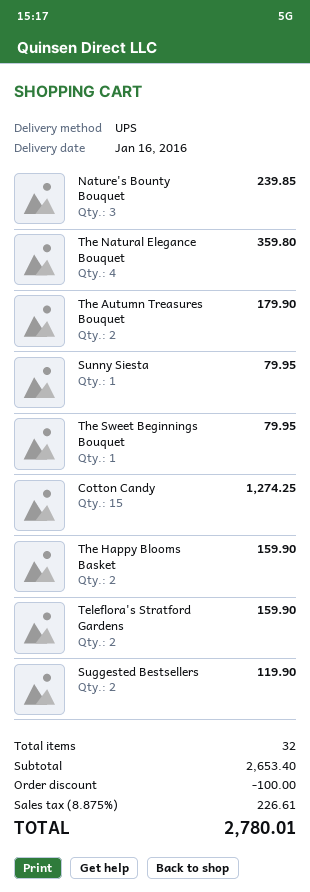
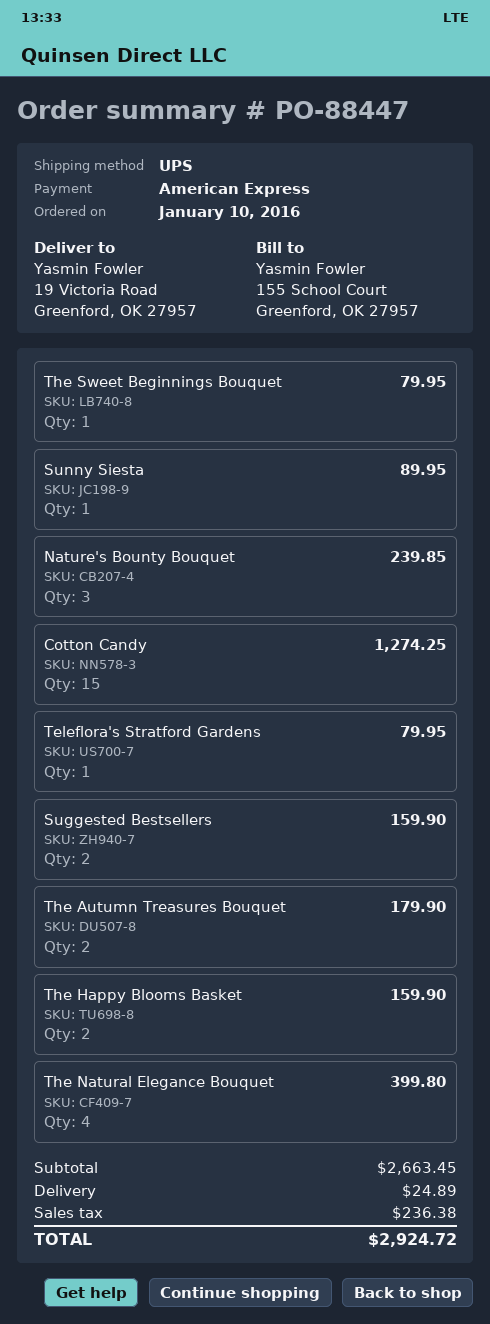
The Natural Elegance Bouquet: 4 for 359.80 -> 4 for 399.80
Sunny Siesta: 1 for 79.95 -> 1 for 89.95
Teleflora's Stratford Gardens: 2 for 159.90 -> 1 for 79.95
Suggested Bestsellers: 2 for 119.90 -> 2 for 159.90
subtotal: 2653.40 -> 2663.45
discount: 100.00 -> none
shipping: none -> 24.89
tax: 226.61 -> 236.38
total: 2780.01 -> 2924.72

